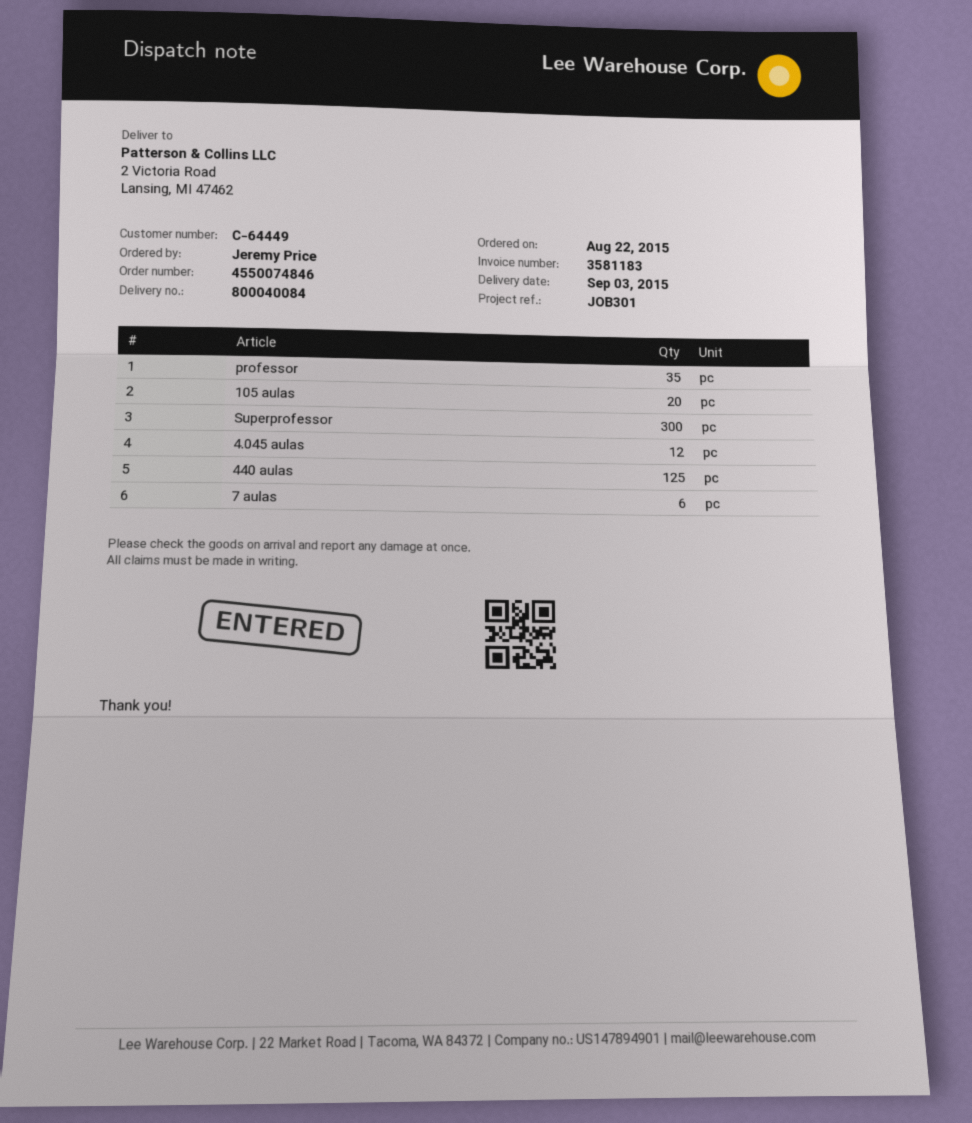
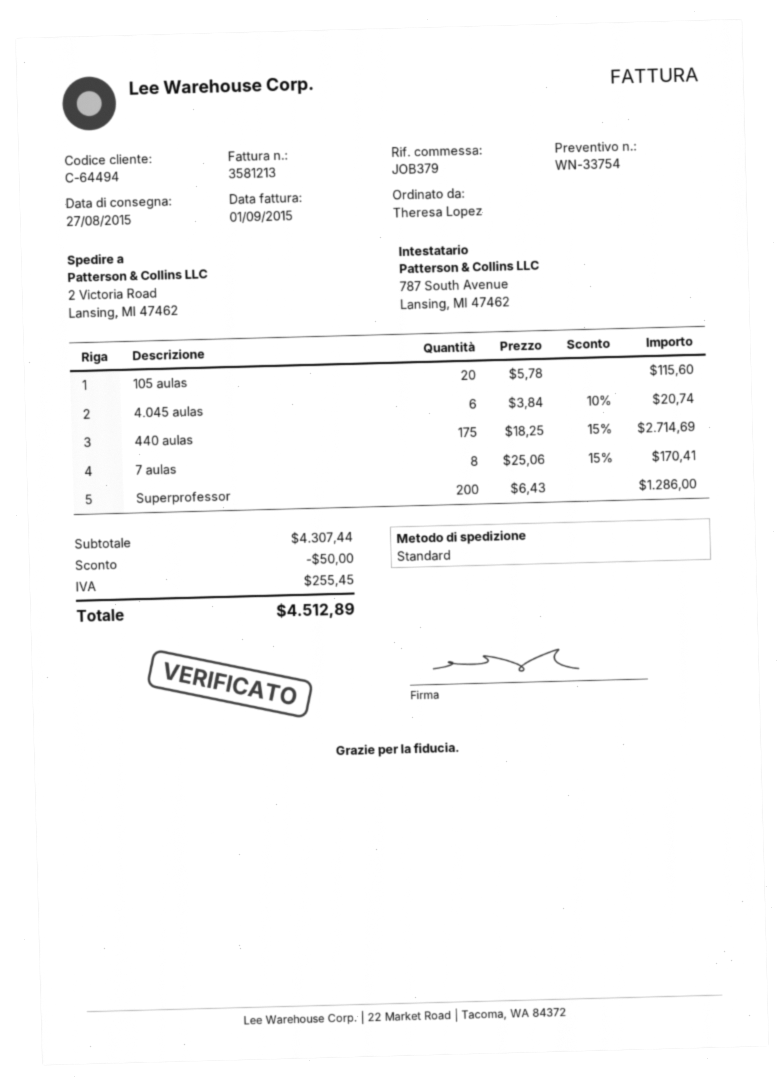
delivery date: 2015-09-03 -> 2015-08-27
invoice number: 3581183 -> 3581213
customer number: C-64449 -> C-64494
reference: JOB301 -> JOB379
ordered by: Jeremy Price -> Theresa Lopez
professor: 35 -> none
Superprofessor: 300 -> 200
4.045 aulas: 12 -> 6
440 aulas: 125 -> 175
7 aulas: 6 -> 8

